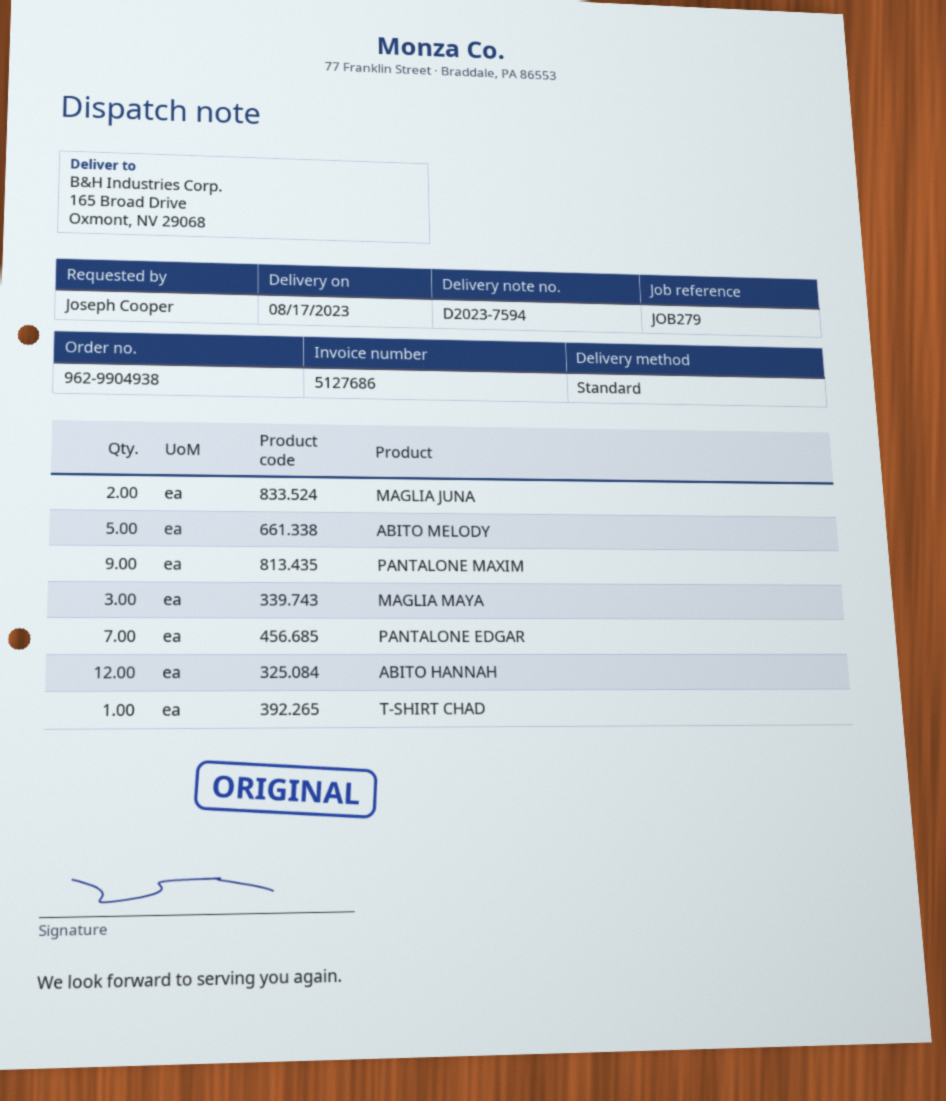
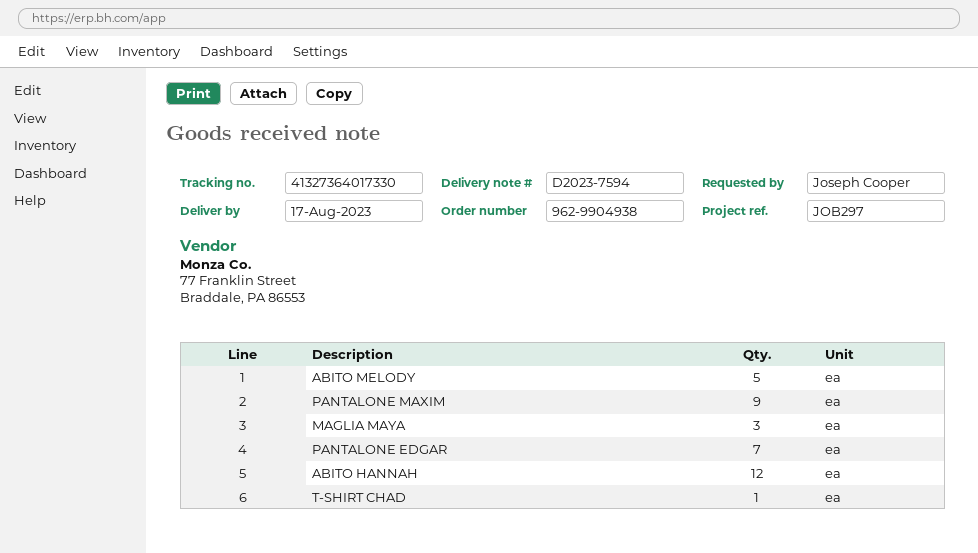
reference: JOB279 -> JOB297
MAGLIA JUNA: 2 -> none

